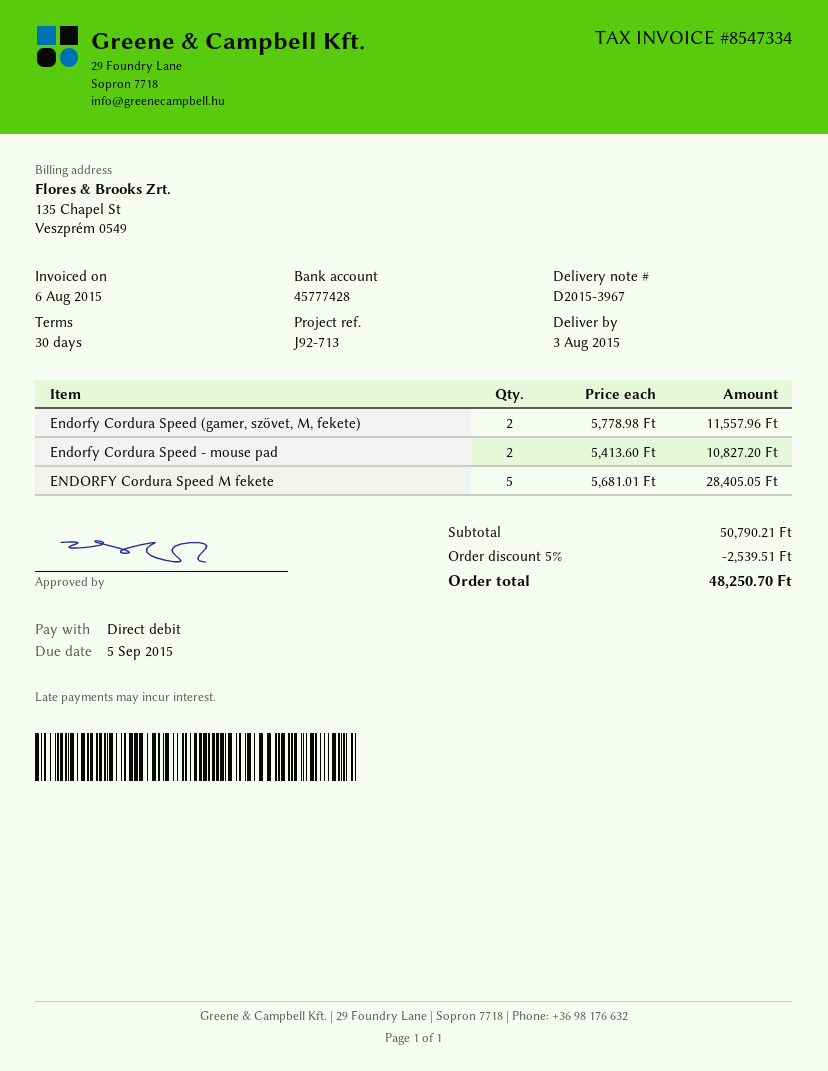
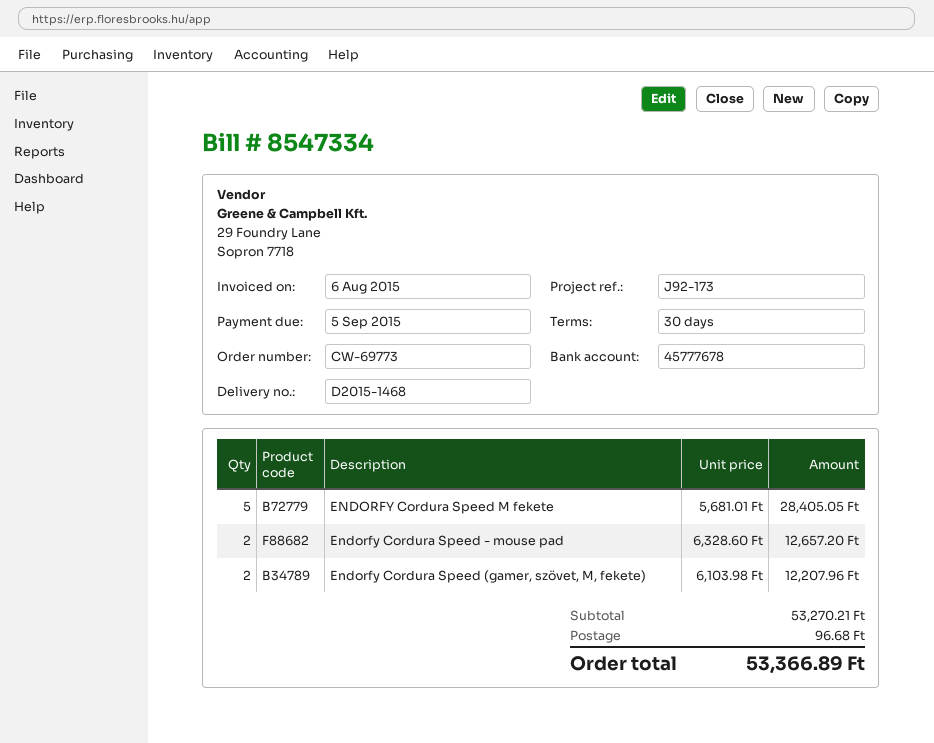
delivery note number: D2015-3967 -> D2015-1468
reference: J92-713 -> J92-173
bank account: 45777428 -> 45777678
Endorfy Cordura Speed (gamer, szövet, M, fekete): 2 x 5778.98 = 11557.96 -> 2 x 6103.98 = 12207.96
Endorfy Cordura Speed - mouse pad: 2 x 5413.60 = 10827.20 -> 2 x 6328.60 = 12657.20
subtotal: 50790.21 -> 53270.21
discount: 5% = 2539.51 -> none
shipping: none -> 96.68
total: 48250.70 -> 53366.89

